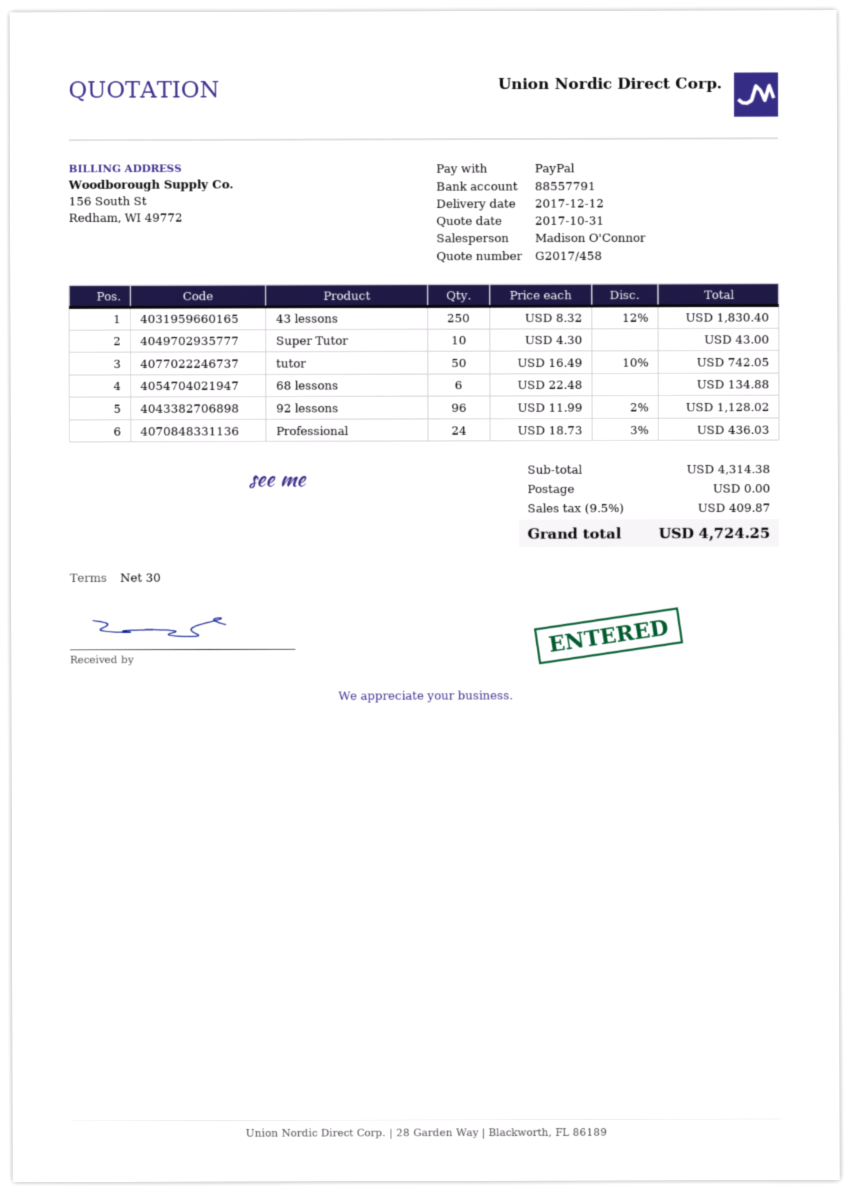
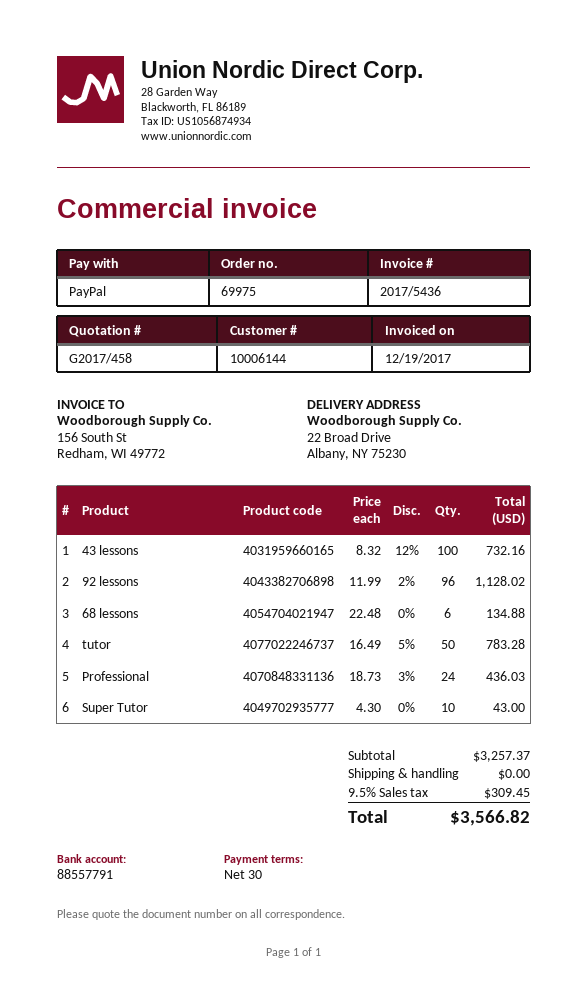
43 lessons: 250 x 8.32 - 12% = 1830.40 -> 100 x 8.32 - 12% = 732.16
tutor: 50 x 16.49 - 10% = 742.05 -> 50 x 16.49 - 5% = 783.28
subtotal: 4314.38 -> 3257.37
tax: 9.5% = 409.87 -> 9.5% = 309.45
total: 4724.25 -> 3566.82

